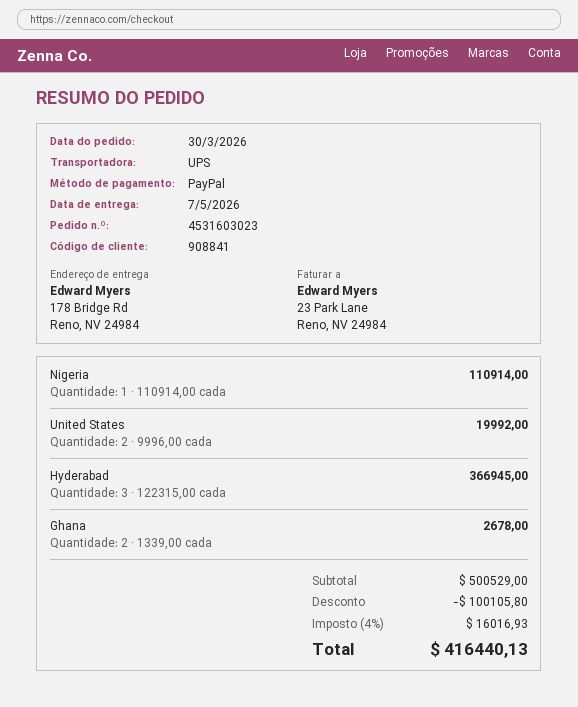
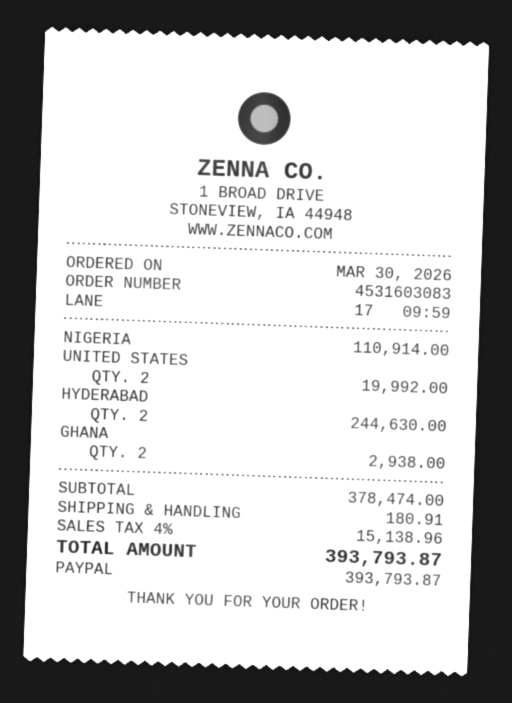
order number: 4531603023 -> 4531603083
Hyderabad: 3 for 366945.00 -> 2 for 244630.00
Ghana: 2 for 2678.00 -> 2 for 2938.00
subtotal: 500529.00 -> 378474.00
discount: 100105.80 -> none
shipping: none -> 180.91
tax: 4% = 16016.93 -> 4% = 15138.96
total: 416440.13 -> 393793.87

